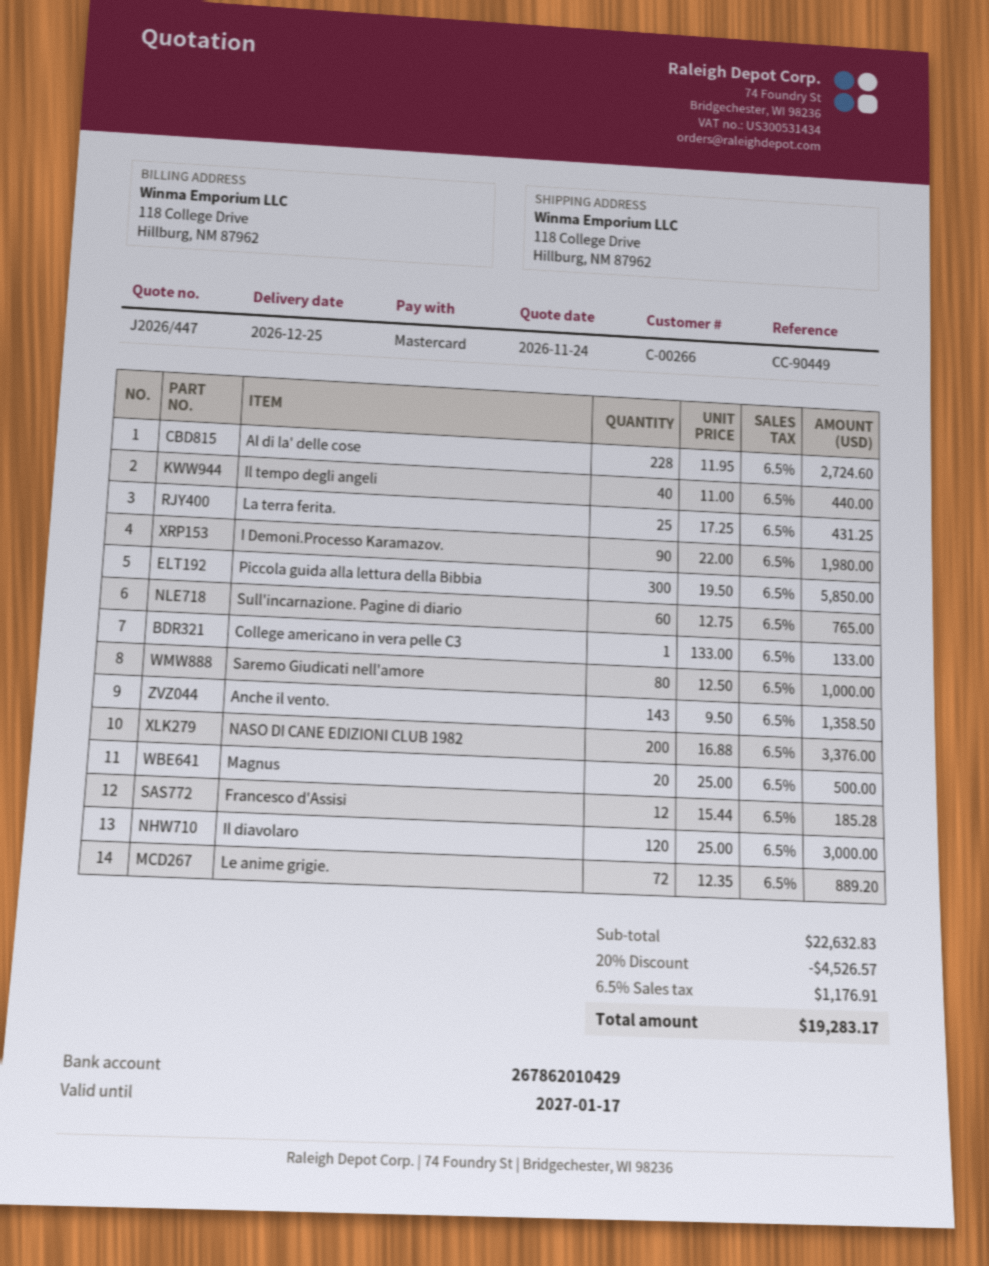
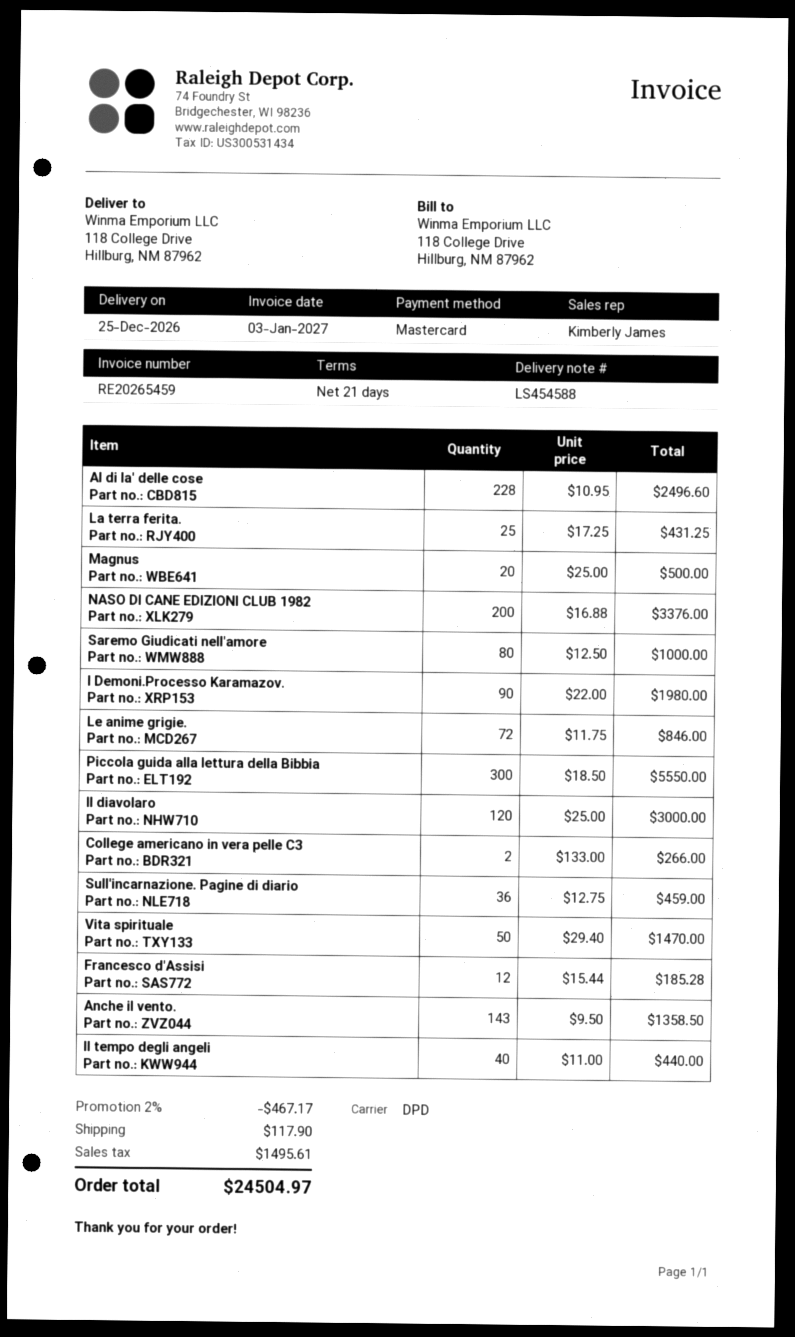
Al di la' delle cose: 228 x 11.95 = 2724.60 -> 228 x 10.95 = 2496.60
Piccola guida alla lettura della Bibbia: 300 x 19.50 = 5850.00 -> 300 x 18.50 = 5550.00
Sull'incarnazione. Pagine di diario: 60 x 12.75 = 765.00 -> 36 x 12.75 = 459.00
College americano in vera pelle C3: 1 x 133.00 = 133.00 -> 2 x 133.00 = 266.00
Le anime grigie.: 72 x 12.35 = 889.20 -> 72 x 11.75 = 846.00
Vita spirituale: none -> 50 x 29.40 = 1470.00
discount: 20% = 4526.57 -> 2% = 467.17
shipping: none -> 117.90
tax: 1176.91 -> 1495.61
total: 19283.17 -> 24504.97

